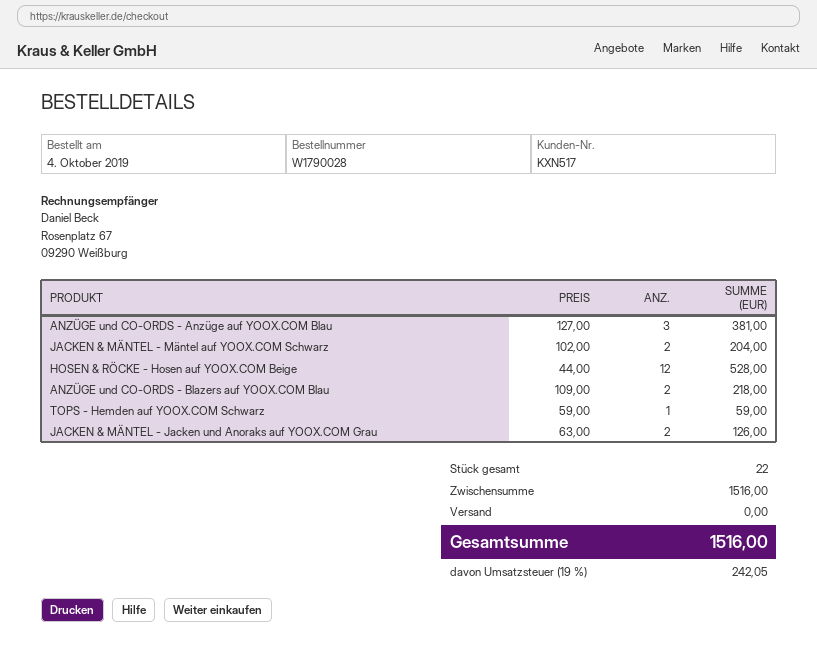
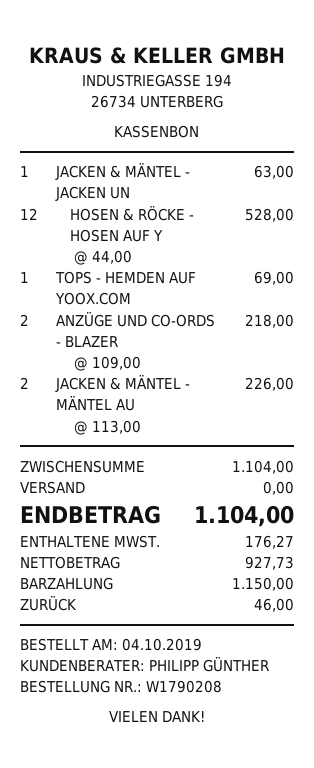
order number: W1790028 -> W1790208
ANZÜGE und CO-ORDS - Anzüge auf YOOX.COM Blau: 3 x 127.00 = 381.00 -> none
JACKEN & MÄNTEL - Mäntel auf YOOX.COM Schwarz: 2 x 102.00 = 204.00 -> 2 x 113.00 = 226.00
TOPS - Hemden auf YOOX.COM Schwarz: 1 x 59.00 = 59.00 -> 1 x 69.00 = 69.00
JACKEN & MÄNTEL - Jacken und Anoraks auf YOOX.COM Grau: 2 x 63.00 = 126.00 -> 1 x 63.00 = 63.00
subtotal: 1516.00 -> 1104.00
tax: 242.05 -> 176.27
total: 1516.00 -> 1104.00

